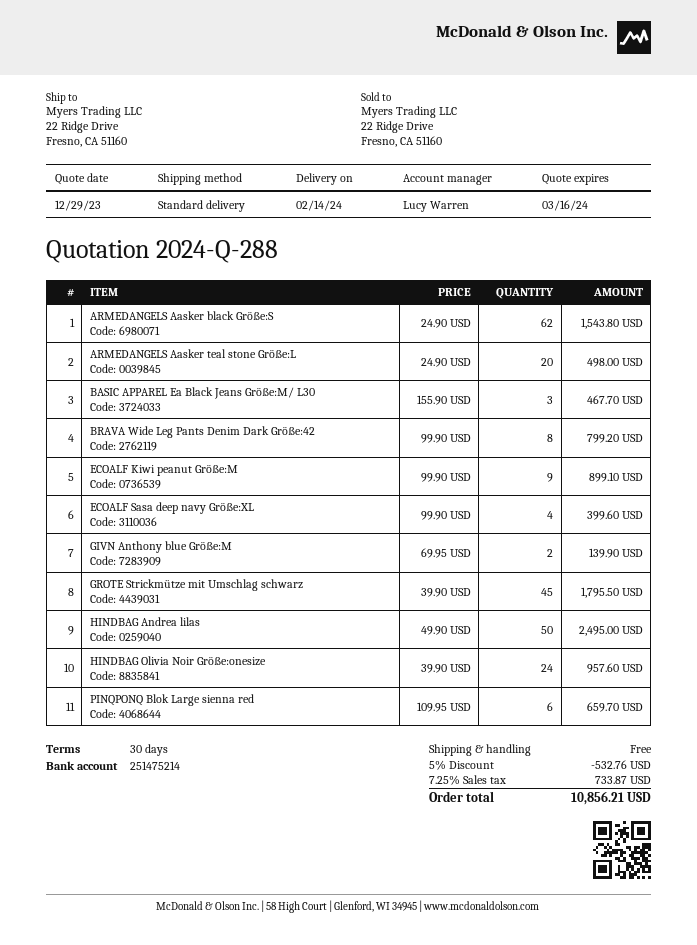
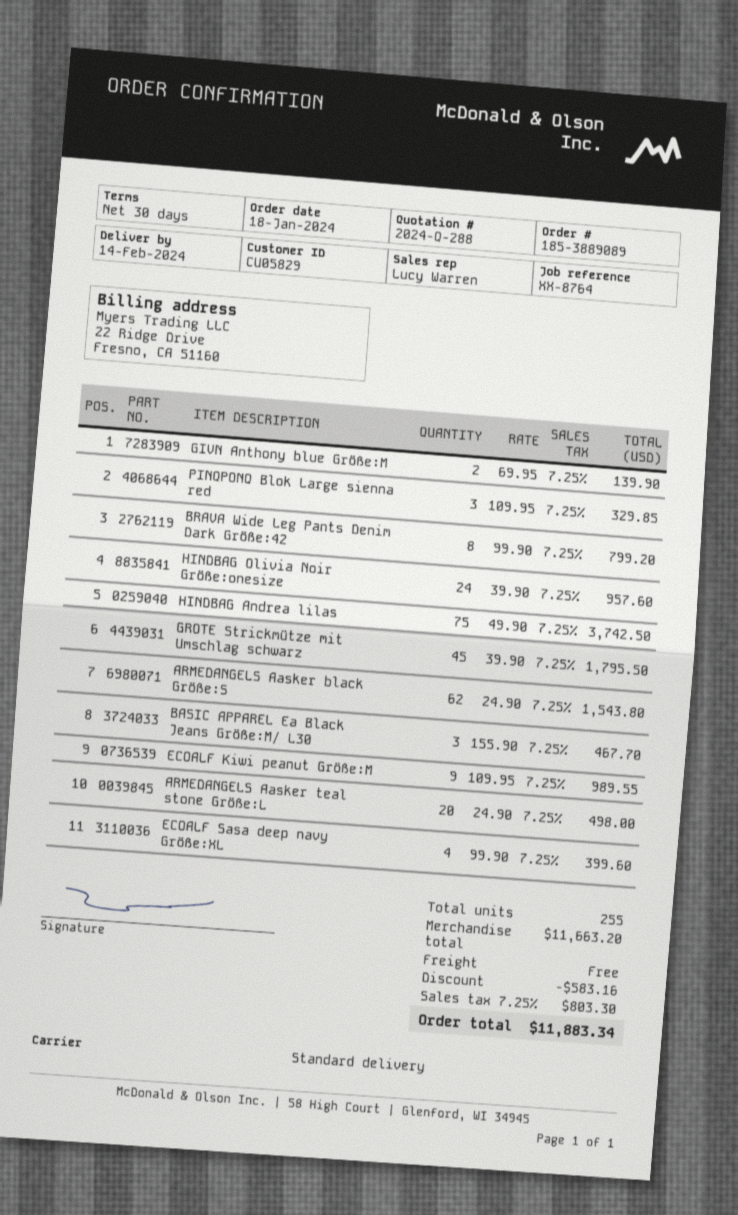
ECOALF Kiwi peanut Größe:M: 9 x 99.90 = 899.10 -> 9 x 109.95 = 989.55
HINDBAG Andrea lilas: 50 x 49.90 = 2495.00 -> 75 x 49.90 = 3742.50
PINQPONQ Blok Large sienna red: 6 x 109.95 = 659.70 -> 3 x 109.95 = 329.85
discount: 532.76 -> 583.16
tax: 7.25% = 733.87 -> 7.25% = 803.30
total: 10856.21 -> 11883.34

